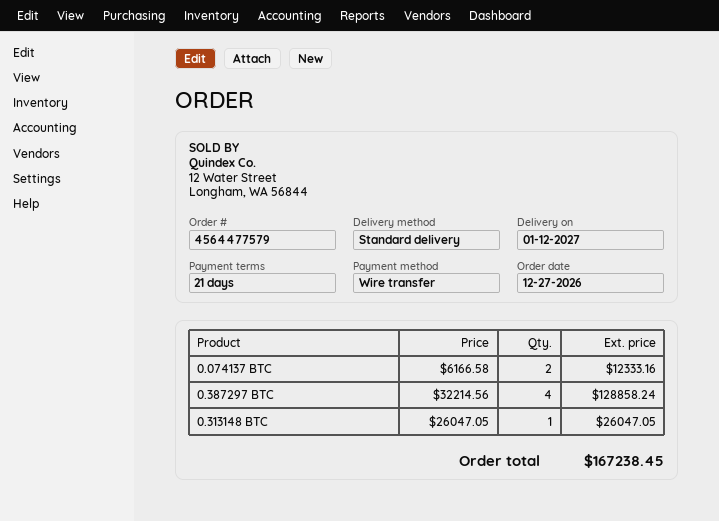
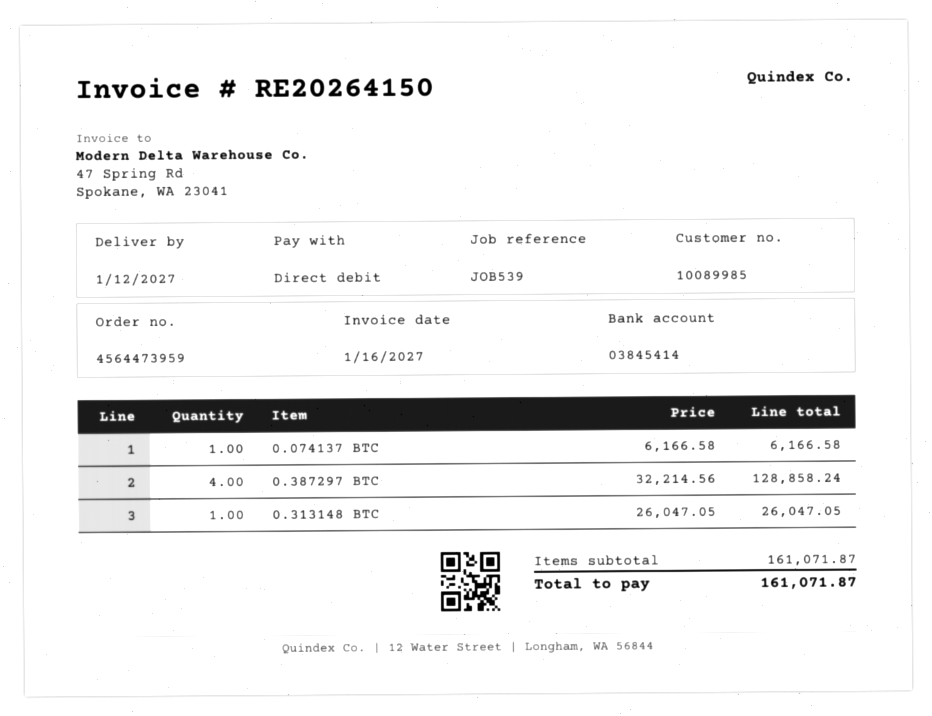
order number: 4564477579 -> 4564473959
payment method: bank transfer -> direct debit
0.074137 BTC: 2 x 6166.58 = 12333.16 -> 1 x 6166.58 = 6166.58
total: 167238.45 -> 161071.87

